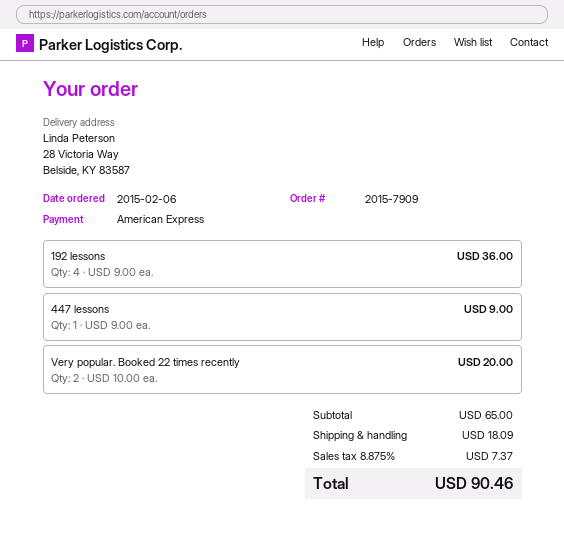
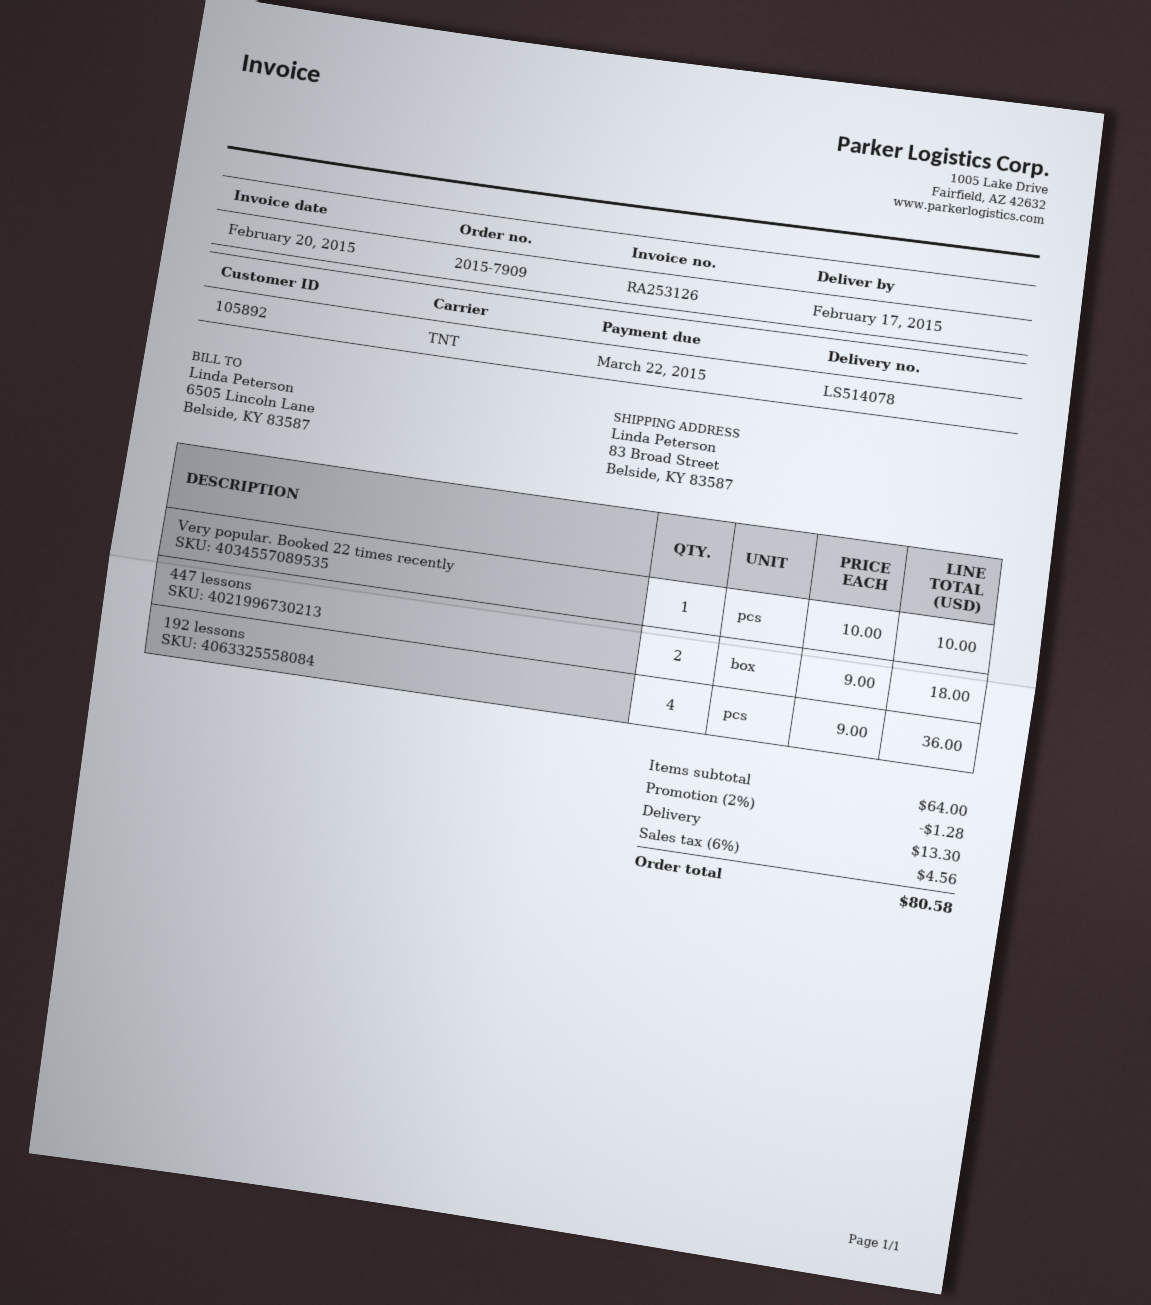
ship to: 28 Victoria Way, Belside, KY 83587 -> 83 Broad Street, Belside, KY 83587
447 lessons: 1 x 9.00 = 9.00 -> 2 x 9.00 = 18.00
Very popular. Booked 22 times recently: 2 x 10.00 = 20.00 -> 1 x 10.00 = 10.00
subtotal: 65.00 -> 64.00
discount: none -> 2% = 1.28
shipping: 18.09 -> 13.30
tax: 8.875% = 7.37 -> 6% = 4.56
total: 90.46 -> 80.58

